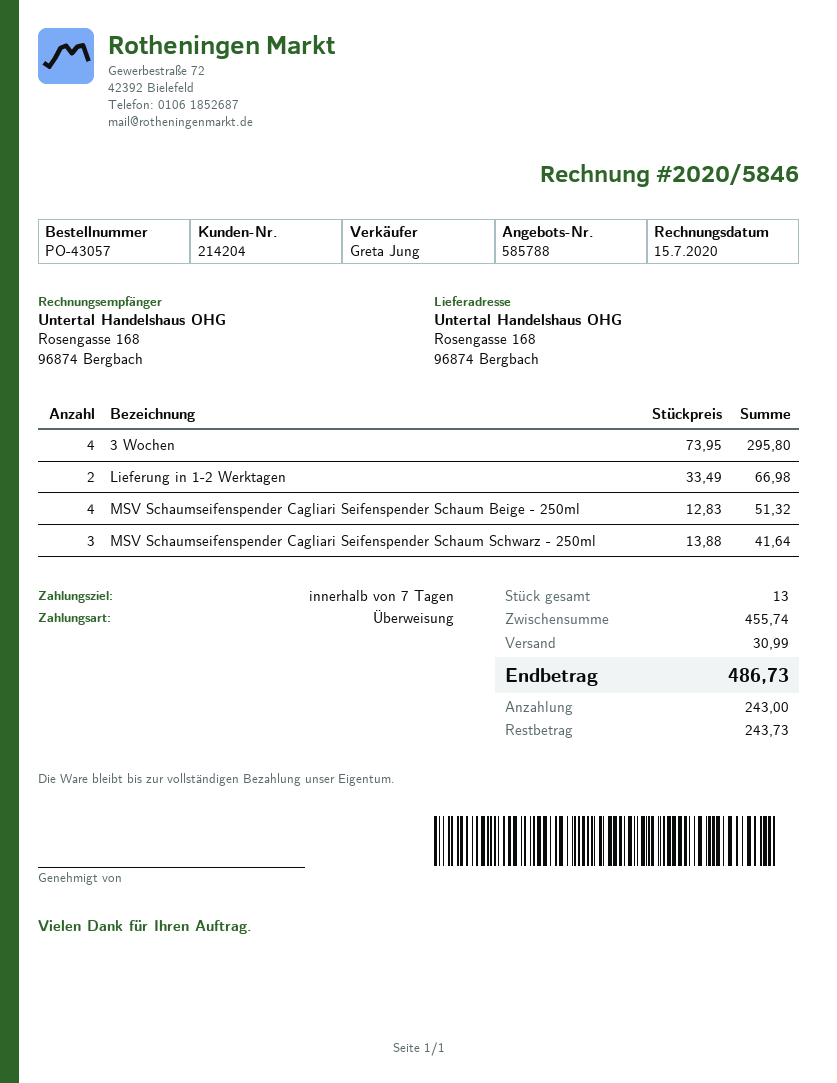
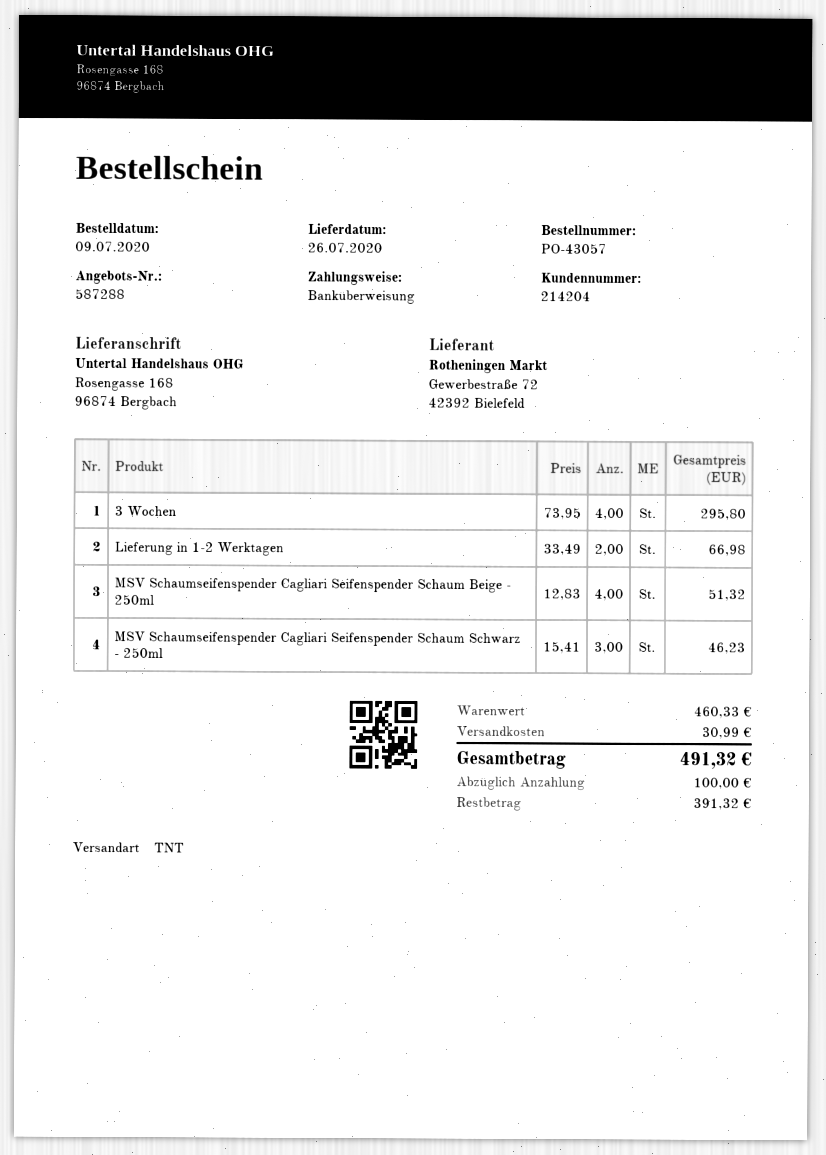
quote number: 585788 -> 587288
MSV Schaumseifenspender Cagliari Seifenspender Schaum Schwarz - 250ml: 3 x 13.88 = 41.64 -> 3 x 15.41 = 46.23
subtotal: 455.74 -> 460.33
total: 486.73 -> 491.32
deposit: 243.00 -> 100.00
balance: 243.73 -> 391.32

